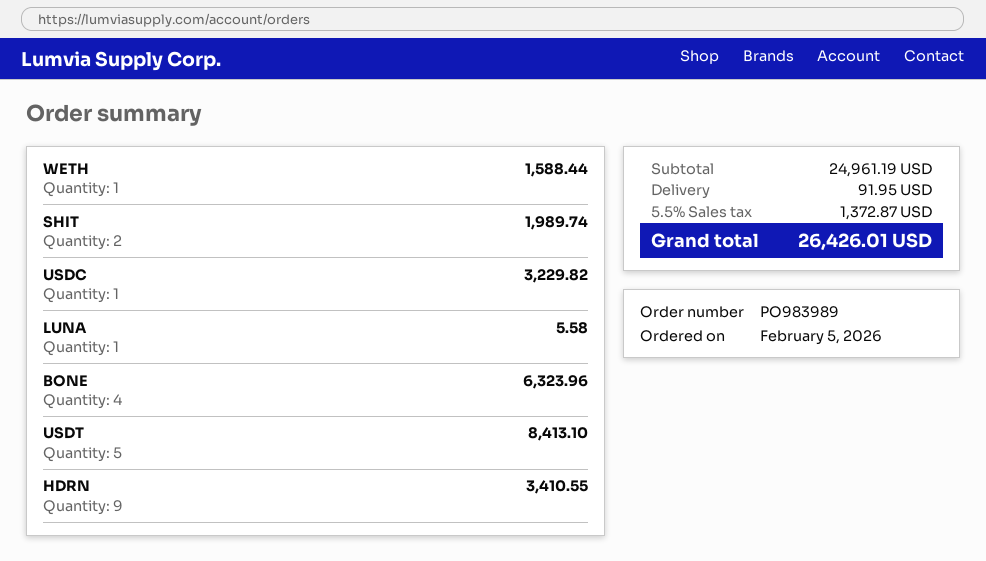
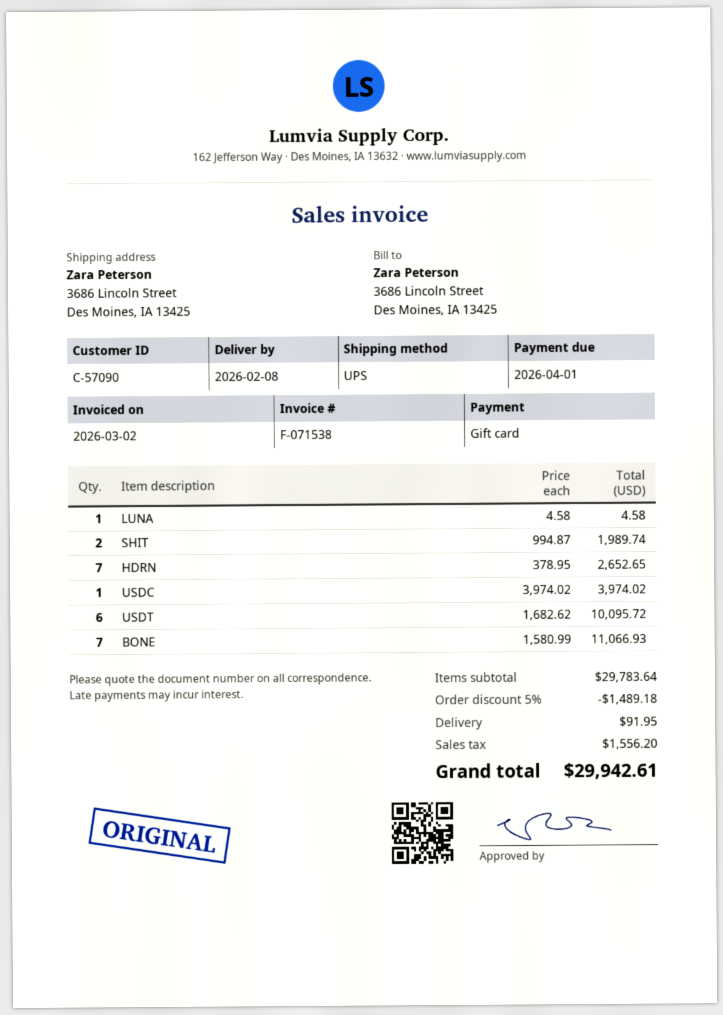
WETH: 1 for 1588.44 -> none
USDC: 1 for 3229.82 -> 1 for 3974.02
LUNA: 1 for 5.58 -> 1 for 4.58
BONE: 4 for 6323.96 -> 7 for 11066.93
USDT: 5 for 8413.10 -> 6 for 10095.72
HDRN: 9 for 3410.55 -> 7 for 2652.65
subtotal: 24961.19 -> 29783.64
discount: none -> 5% = 1489.18
tax: 1372.87 -> 1556.20
total: 26426.01 -> 29942.61

